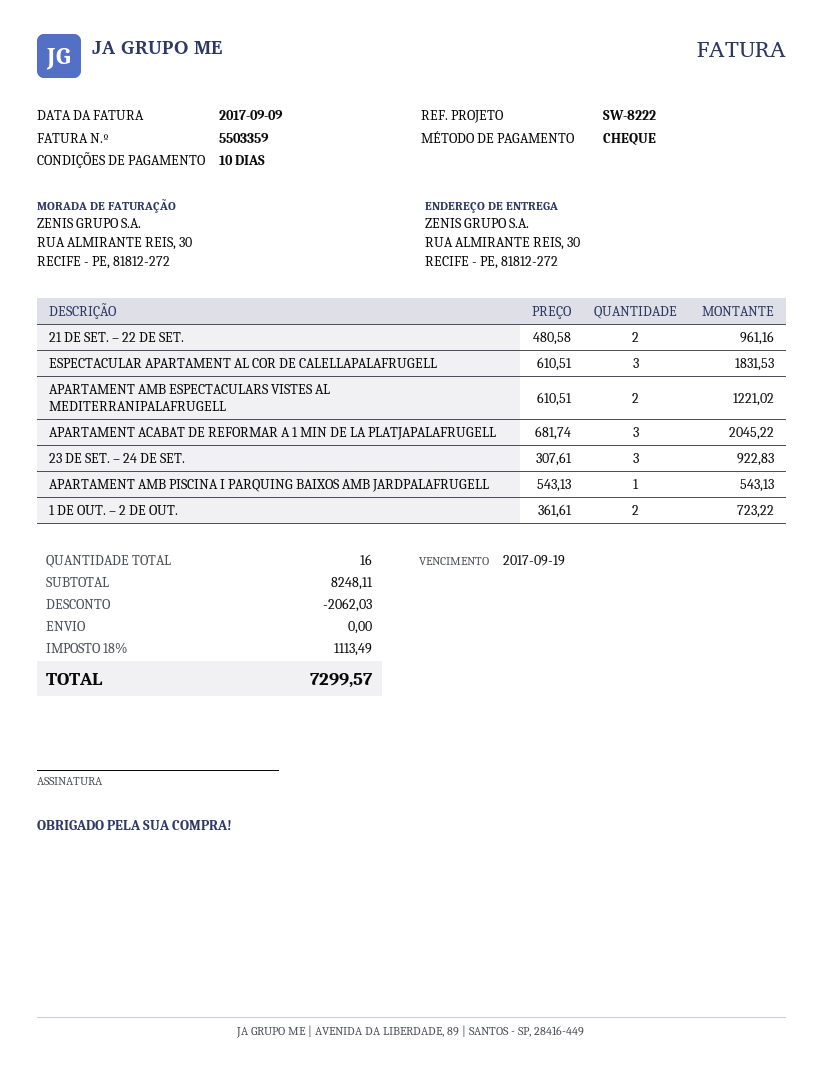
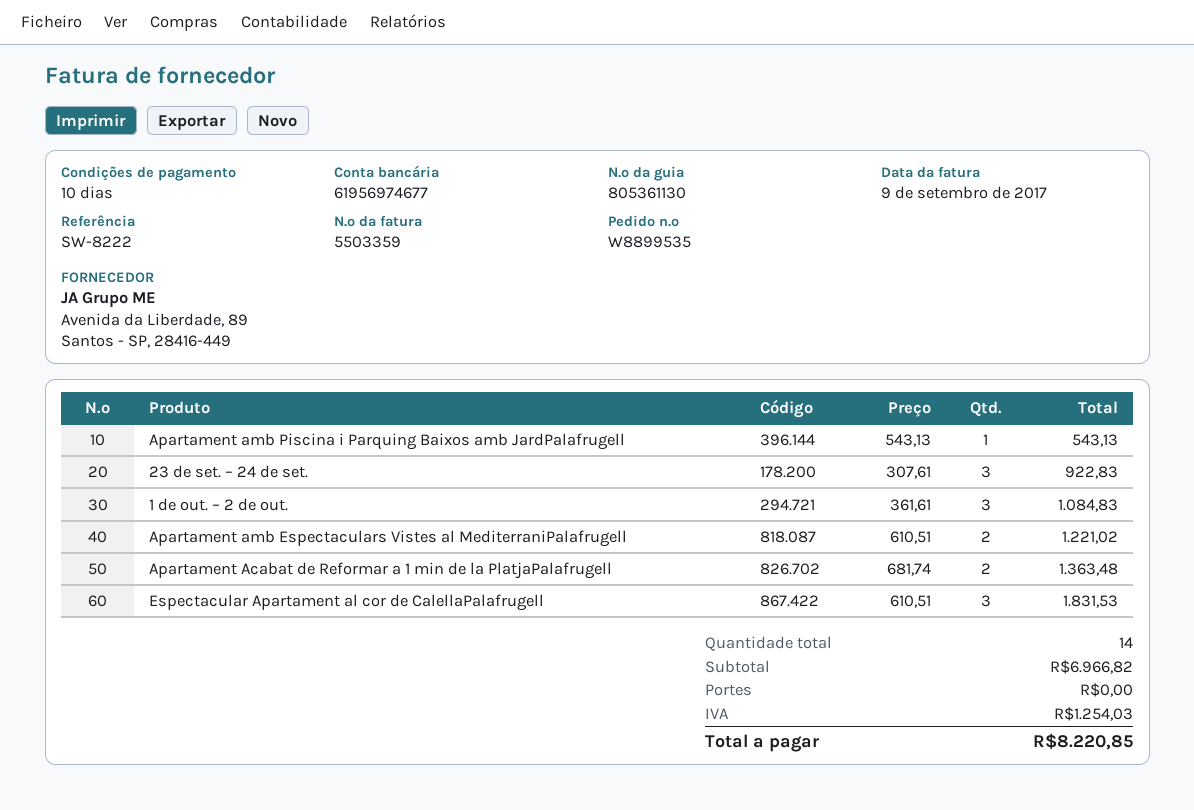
21 DE SET. – 22 DE SET.: 2 x 480.58 = 961.16 -> none
APARTAMENT ACABAT DE REFORMAR A 1 MIN DE LA PLATJAPALAFRUGELL: 3 x 681.74 = 2045.22 -> 2 x 681.74 = 1363.48
1 DE OUT. – 2 DE OUT.: 2 x 361.61 = 723.22 -> 3 x 361.61 = 1084.83
total quantity: 16 -> 14
subtotal: 8248.11 -> 6966.82
discount: 2062.03 -> none
tax: 1113.49 -> 1254.03
total: 7299.57 -> 8220.85

